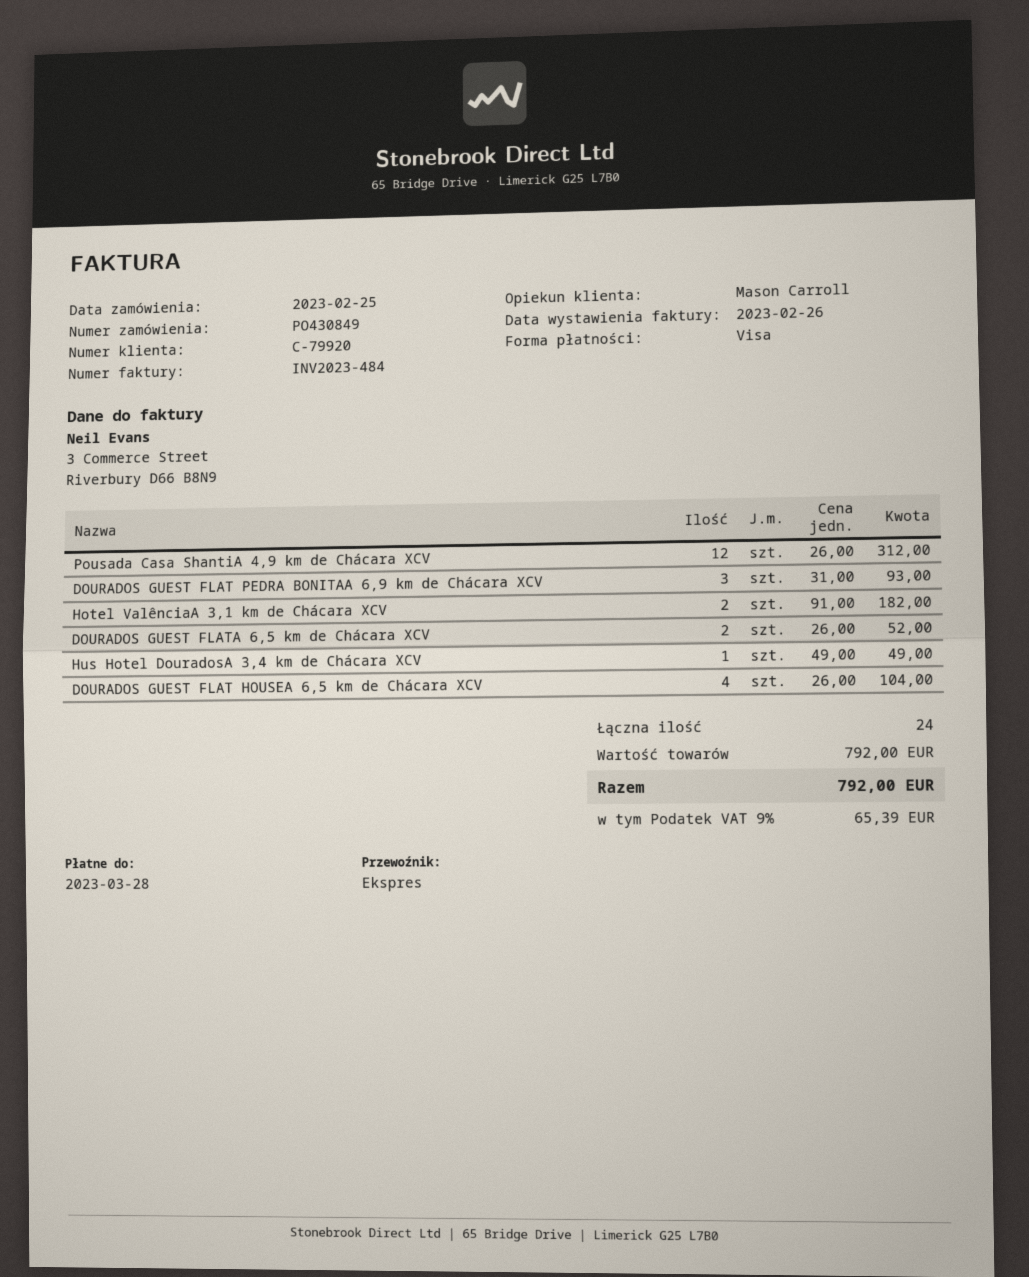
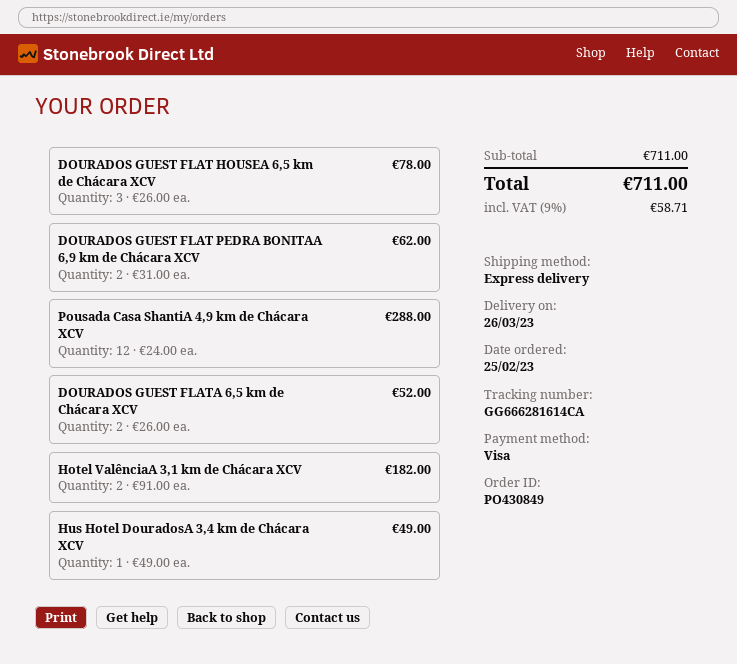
Pousada Casa ShantiA 4,9 km de Chácara XCV: 12 x 26.00 = 312.00 -> 12 x 24.00 = 288.00
DOURADOS GUEST FLAT PEDRA BONITAA 6,9 km de Chácara XCV: 3 x 31.00 = 93.00 -> 2 x 31.00 = 62.00
DOURADOS GUEST FLAT HOUSEA 6,5 km de Chácara XCV: 4 x 26.00 = 104.00 -> 3 x 26.00 = 78.00
subtotal: 792.00 -> 711.00
tax: 9% = 65.39 -> 9% = 58.71
total: 792.00 -> 711.00

